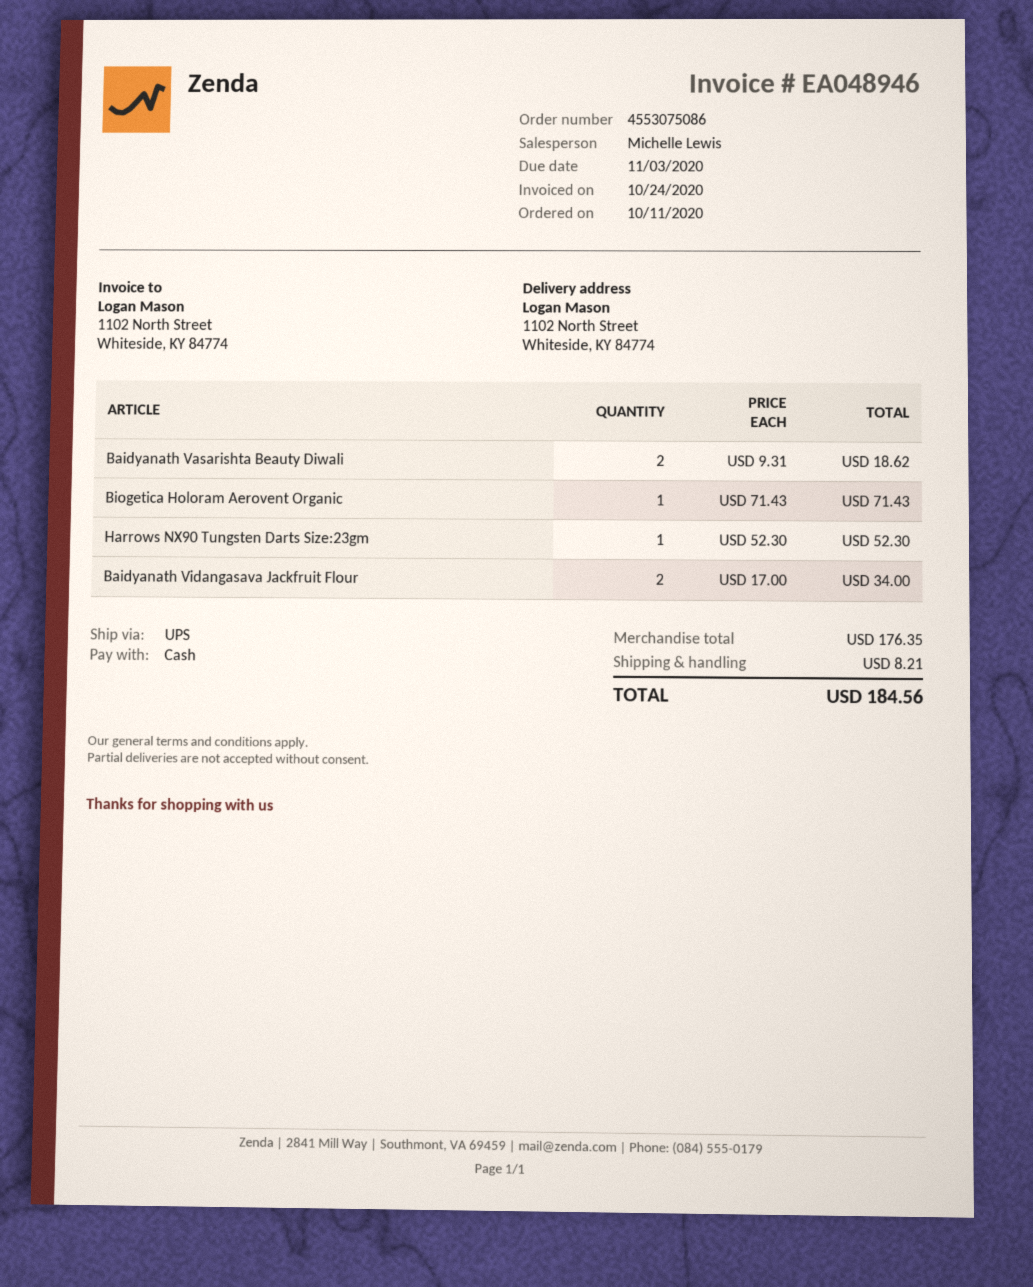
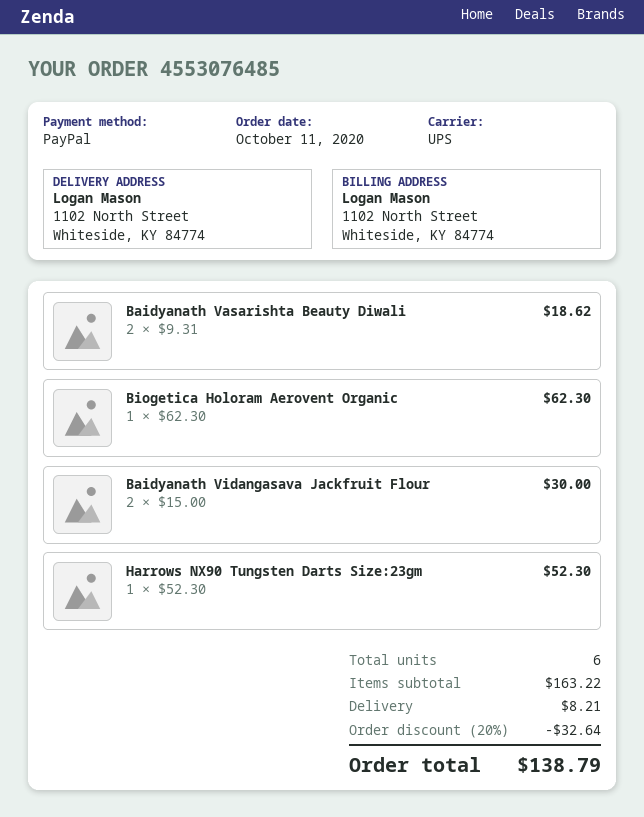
order number: 4553075086 -> 4553076485
payment method: cash -> PayPal
Biogetica Holoram Aerovent Organic: 1 x 71.43 = 71.43 -> 1 x 62.30 = 62.30
Baidyanath Vidangasava Jackfruit Flour: 2 x 17.00 = 34.00 -> 2 x 15.00 = 30.00
subtotal: 176.35 -> 163.22
discount: none -> 20% = 32.64
total: 184.56 -> 138.79

